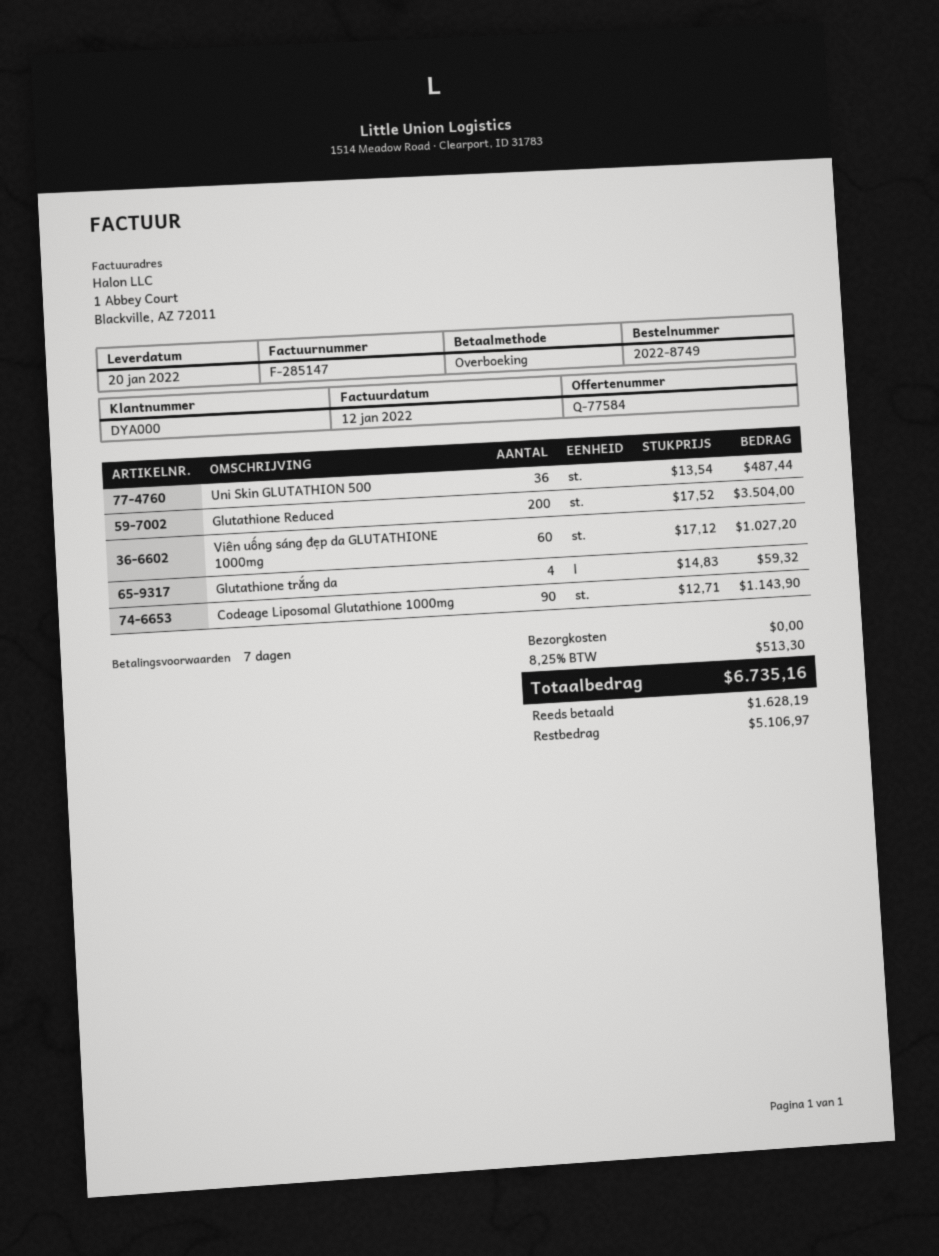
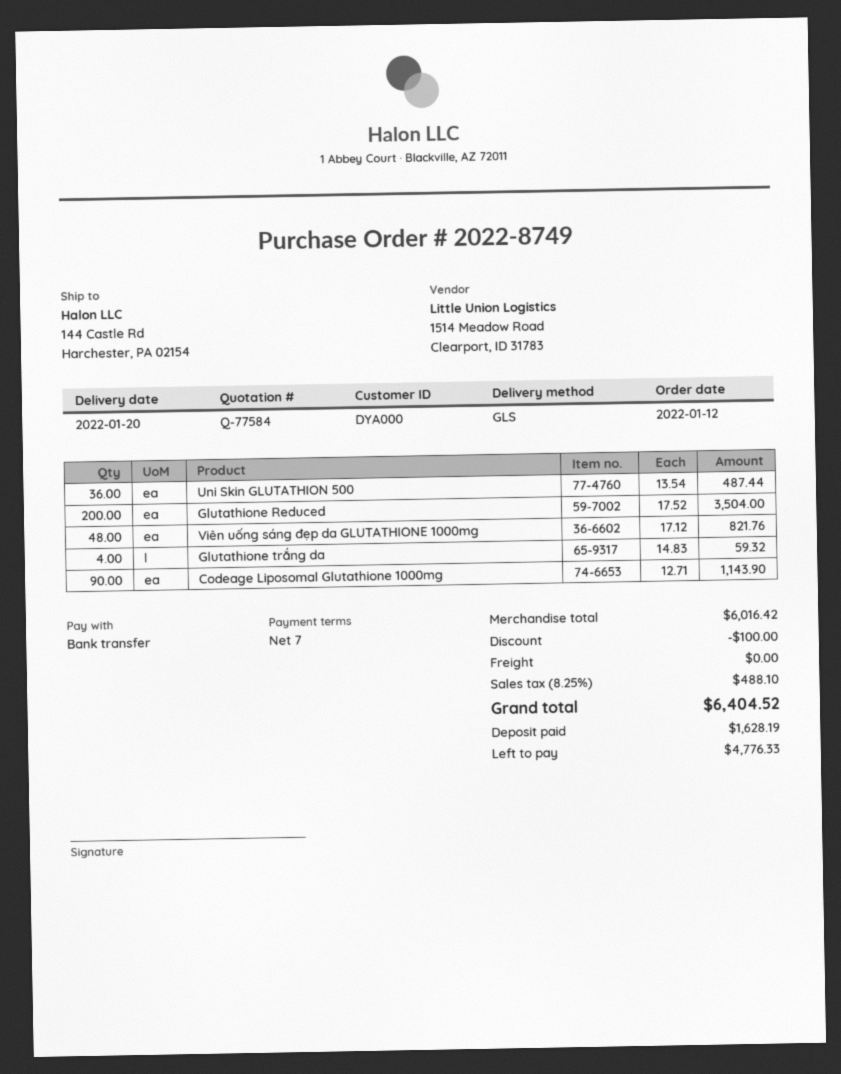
Viên uống sáng đẹp da GLUTATHIONE 1000mg: 60 x 17.12 = 1027.20 -> 48 x 17.12 = 821.76
discount: none -> 100.00
tax: 8.25% = 513.30 -> 8.25% = 488.10
total: 6735.16 -> 6404.52
balance: 5106.97 -> 4776.33

